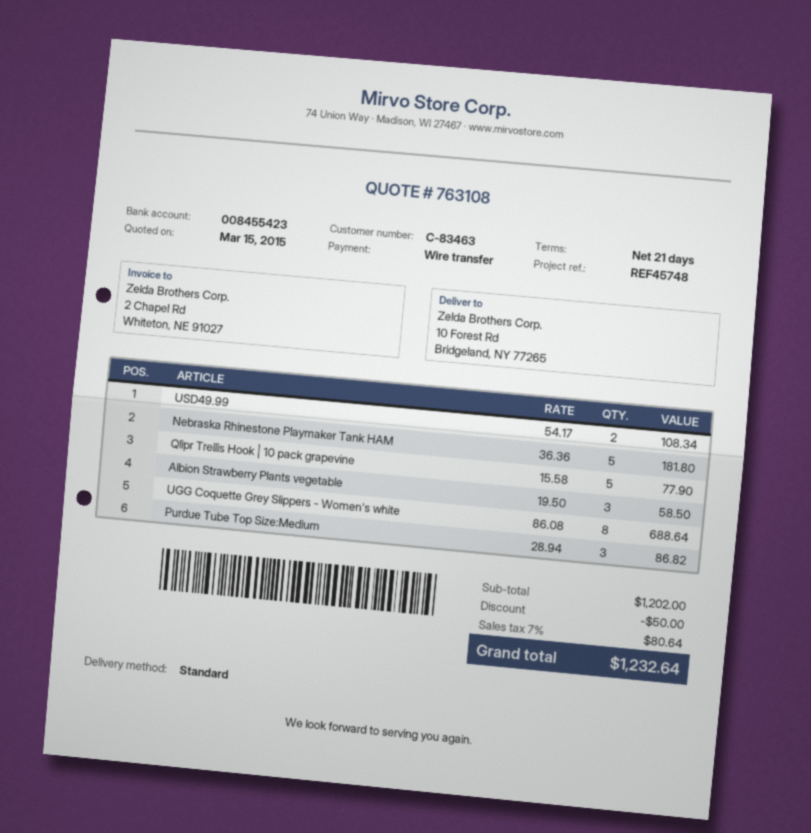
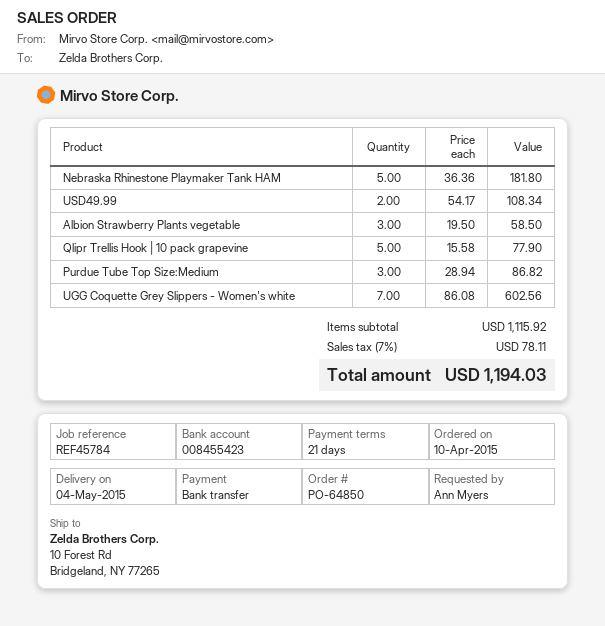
reference: REF45748 -> REF45784
UGG Coquette Grey Slippers - Women's white: 8 x 86.08 = 688.64 -> 7 x 86.08 = 602.56
subtotal: 1202.00 -> 1115.92
discount: 50.00 -> none
tax: 7% = 80.64 -> 7% = 78.11
total: 1232.64 -> 1194.03

